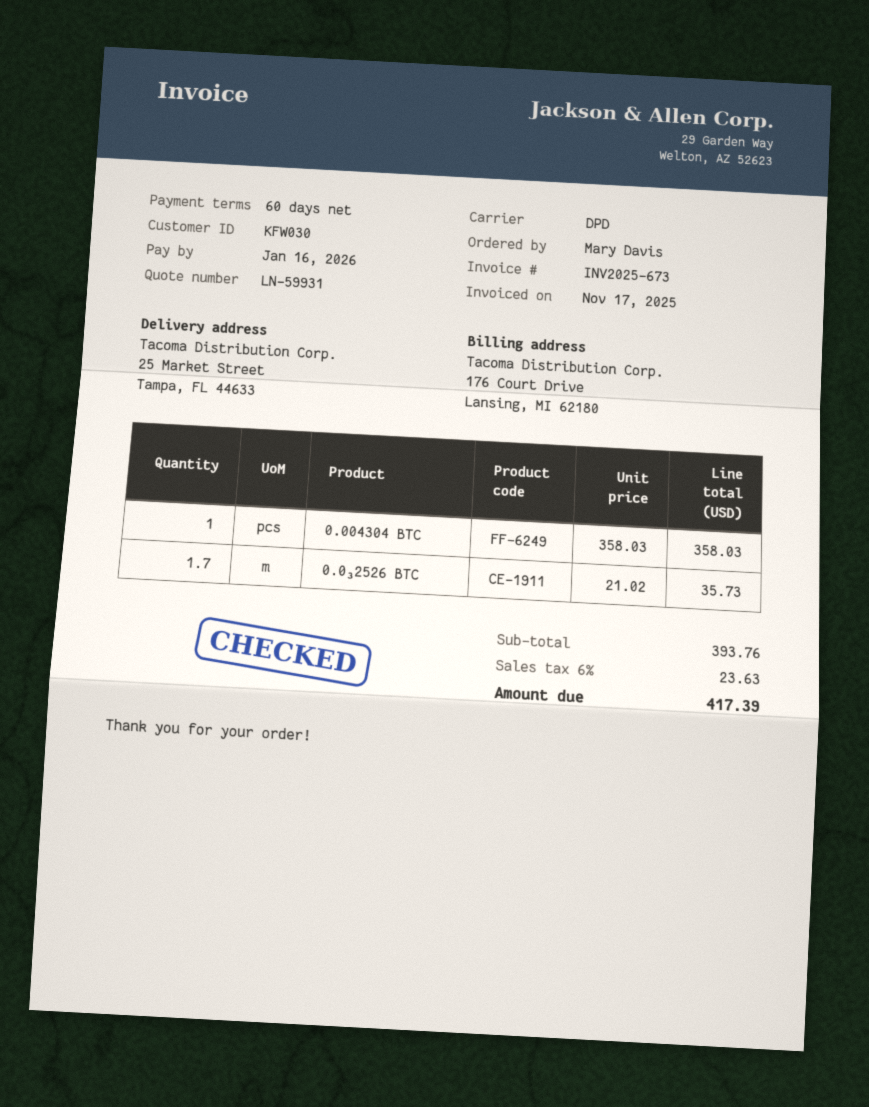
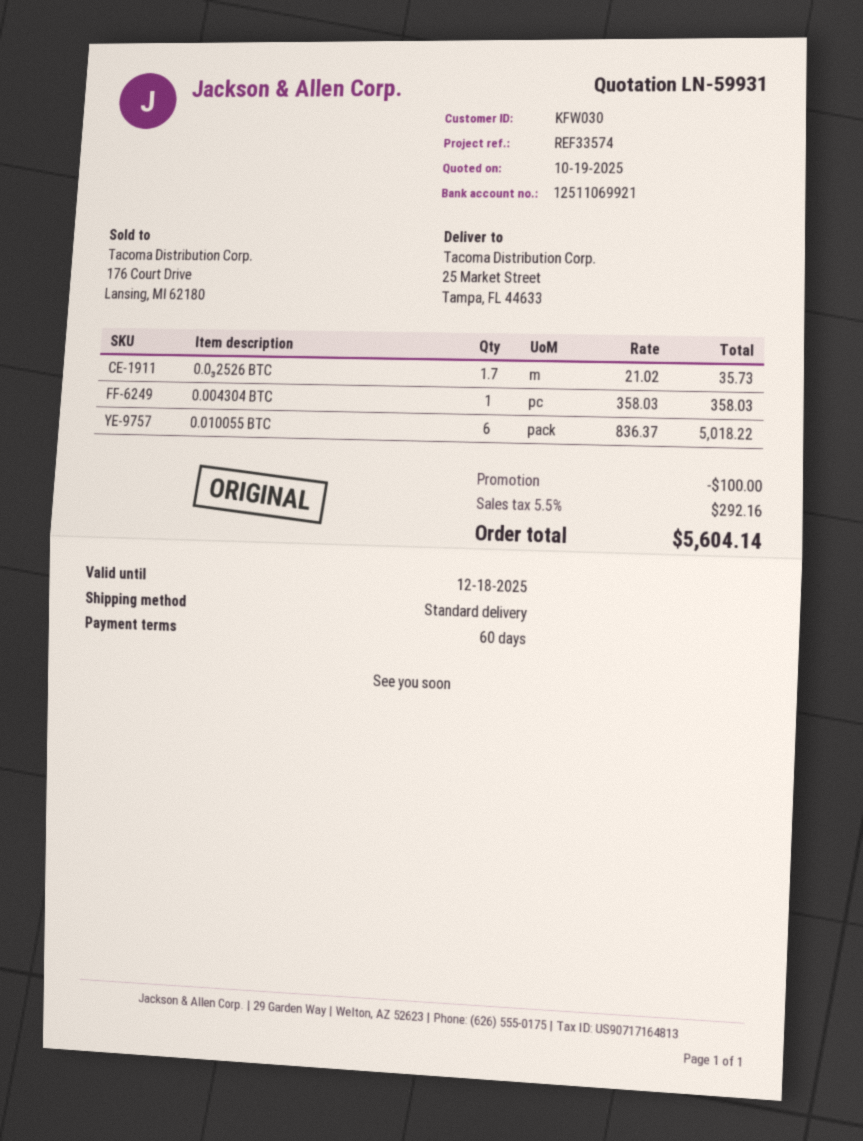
shipping method: DPD -> standard
0.010055 BTC: none -> 6 x 836.37 = 5018.22
discount: none -> 100.00
tax: 6% = 23.63 -> 5.5% = 292.16
total: 417.39 -> 5604.14

